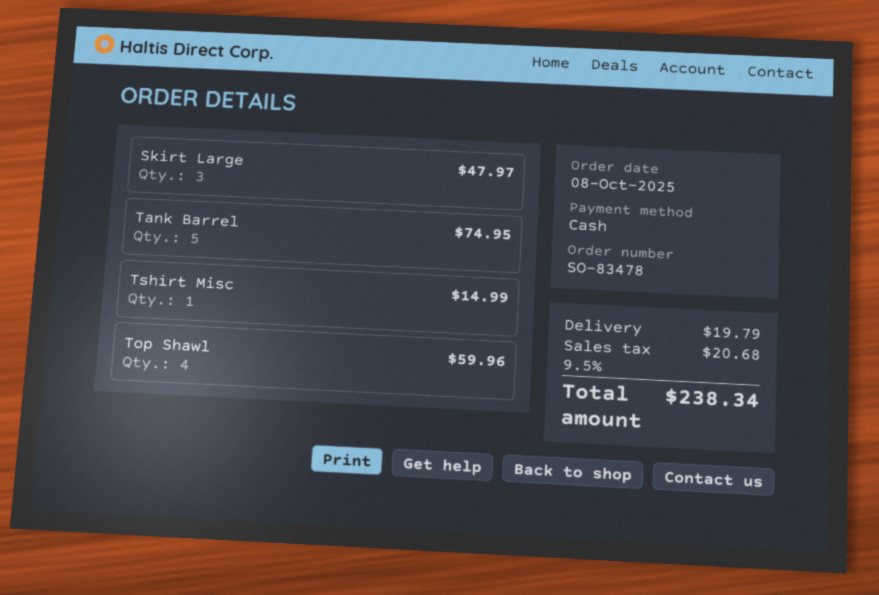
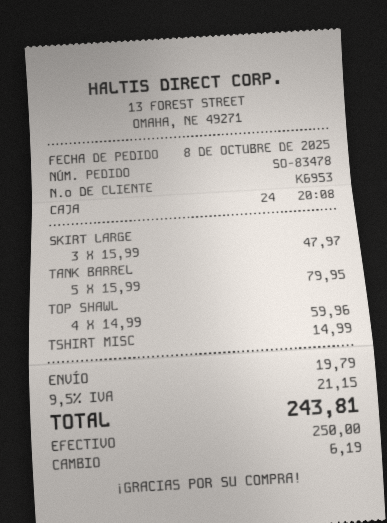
Tank Barrel: 5 for 74.95 -> 5 for 79.95
tax: 9.5% = 20.68 -> 9.5% = 21.15
total: 238.34 -> 243.81

